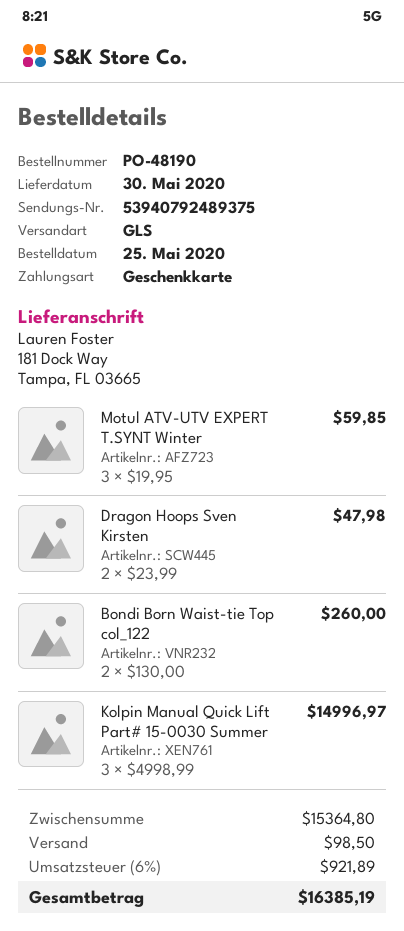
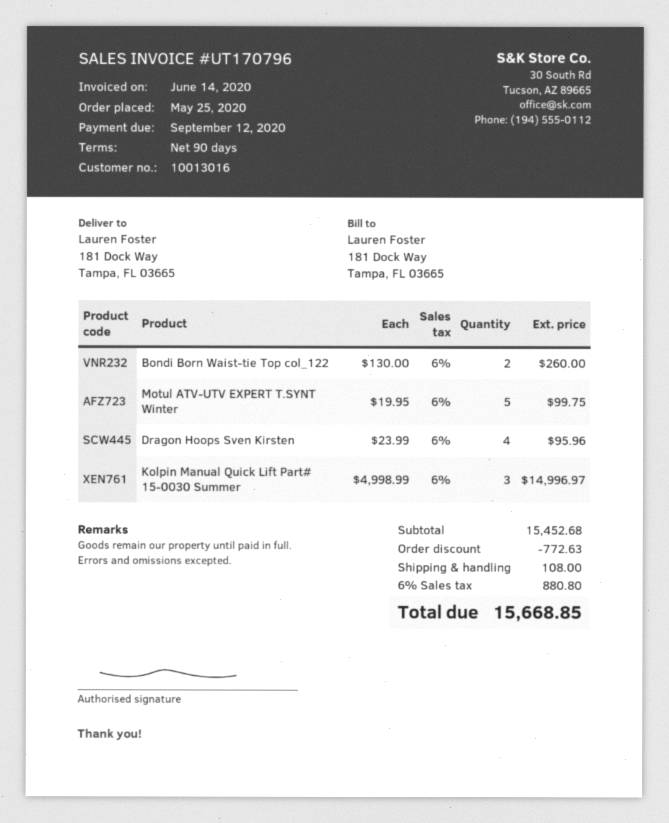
Motul ATV-UTV EXPERT T.SYNT Winter: 3 x 19.95 = 59.85 -> 5 x 19.95 = 99.75
Dragon Hoops Sven Kirsten: 2 x 23.99 = 47.98 -> 4 x 23.99 = 95.96
subtotal: 15364.80 -> 15452.68
discount: none -> 772.63
shipping: 98.50 -> 108.00
tax: 6% = 921.89 -> 6% = 880.80
total: 16385.19 -> 15668.85

